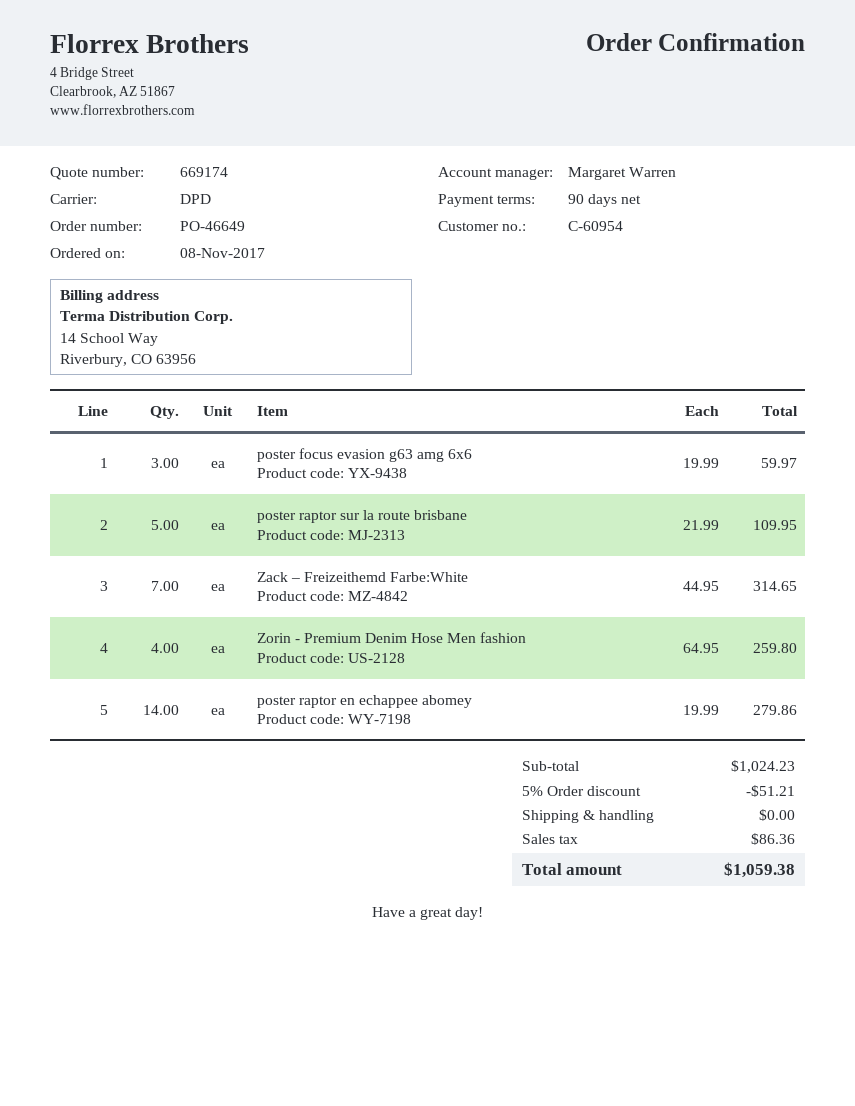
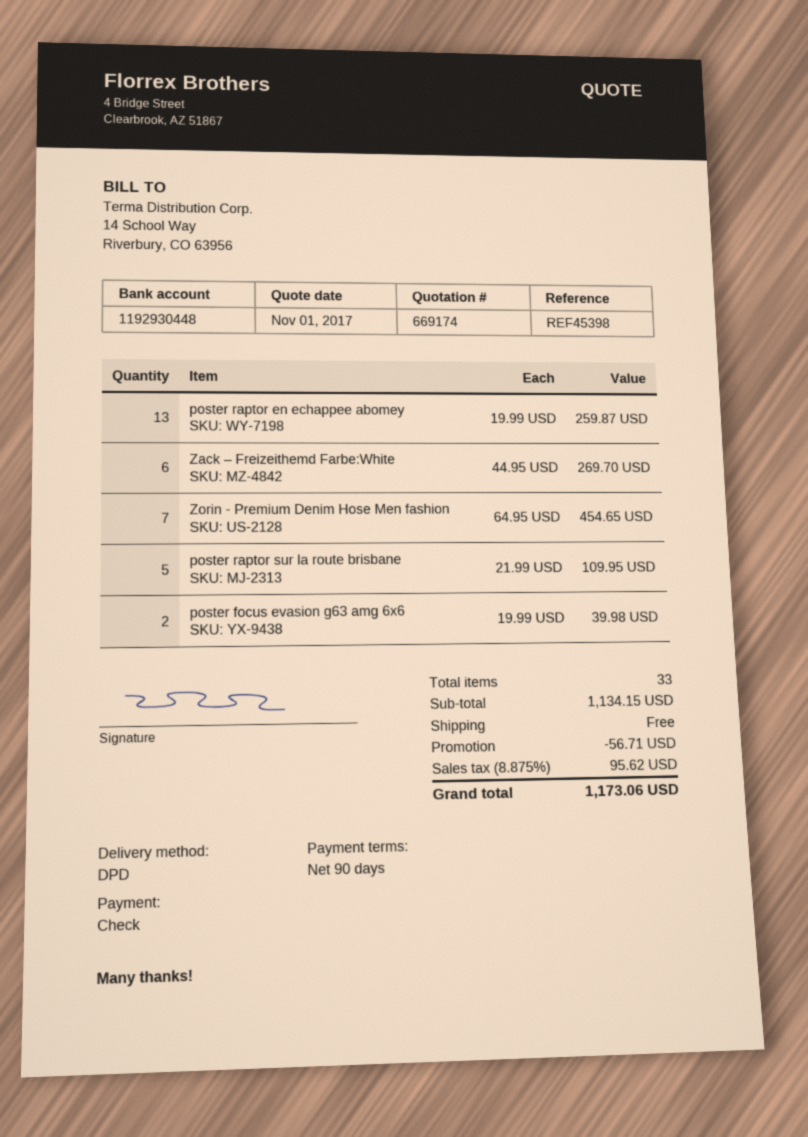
poster focus evasion g63 amg 6x6: 3 x 19.99 = 59.97 -> 2 x 19.99 = 39.98
Zack – Freizeithemd Farbe:White: 7 x 44.95 = 314.65 -> 6 x 44.95 = 269.70
Zorin - Premium Denim Hose Men fashion: 4 x 64.95 = 259.80 -> 7 x 64.95 = 454.65
poster raptor en echappee abomey: 14 x 19.99 = 279.86 -> 13 x 19.99 = 259.87
subtotal: 1024.23 -> 1134.15
discount: 51.21 -> 56.71
tax: 86.36 -> 95.62
total: 1059.38 -> 1173.06

